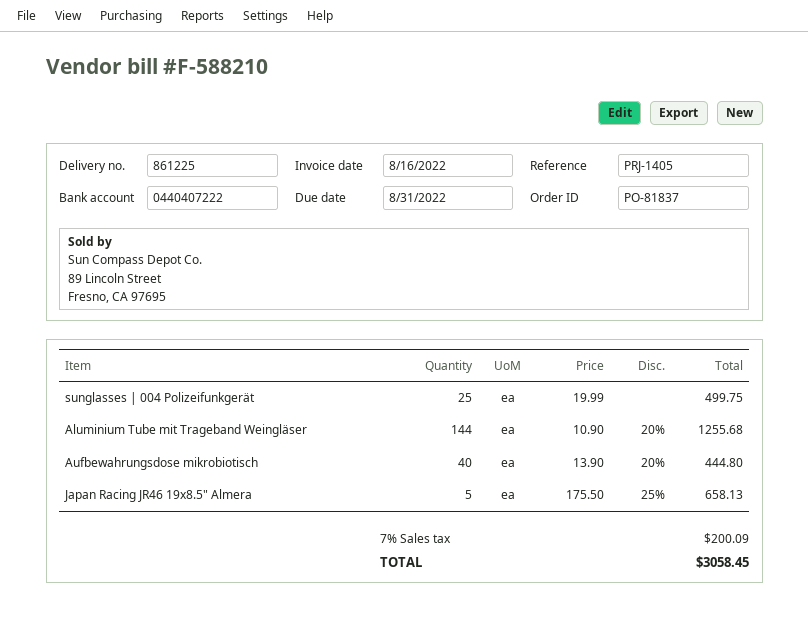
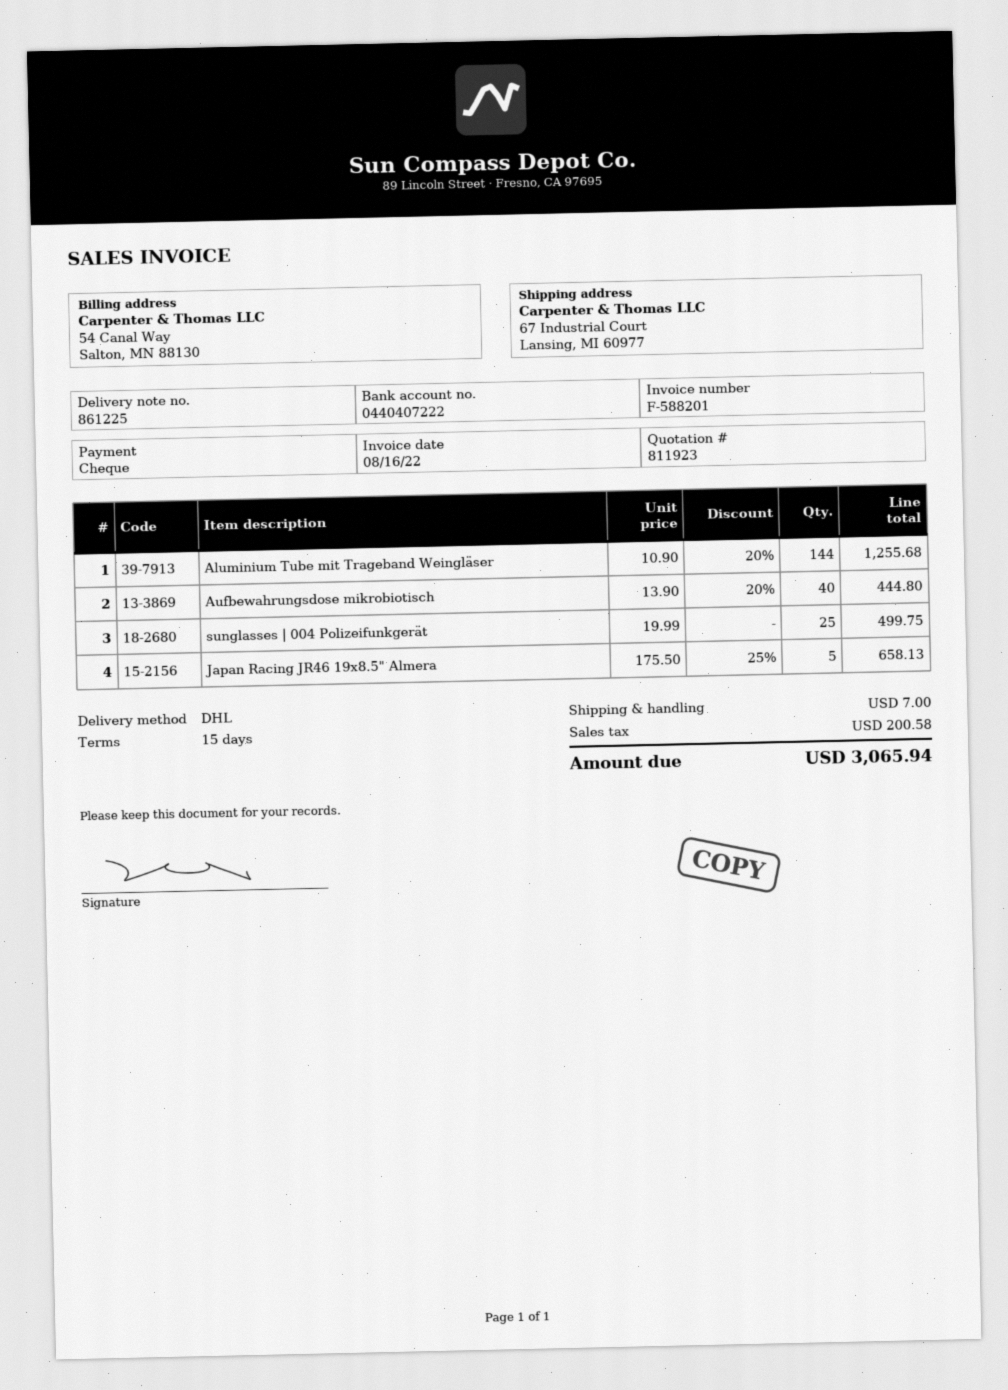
invoice number: F-588210 -> F-588201
shipping: none -> 7.00
tax: 200.09 -> 200.58
total: 3058.45 -> 3065.94

